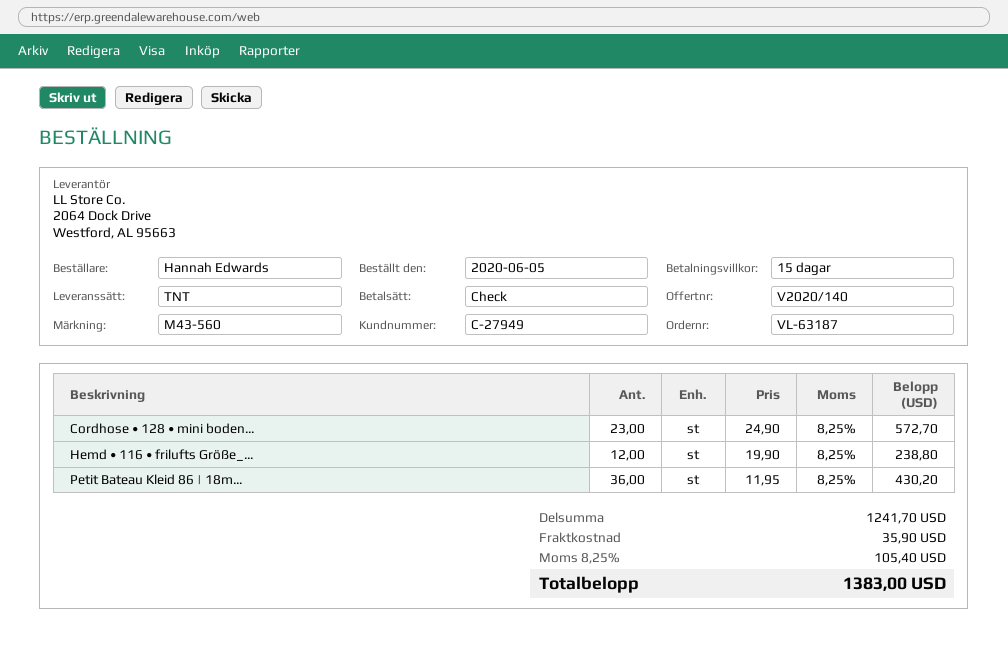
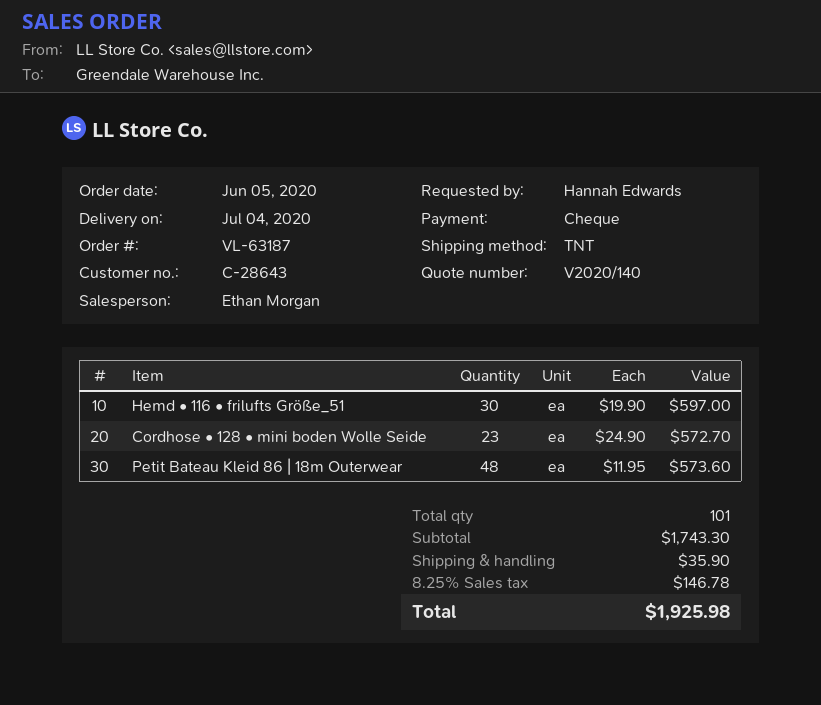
customer number: C-27949 -> C-28643
Hemd • 116 • frilufts Größe_...: 12 x 19.90 = 238.80 -> 30 x 19.90 = 597.00
Petit Bateau Kleid 86 | 18m...: 36 x 11.95 = 430.20 -> 48 x 11.95 = 573.60
subtotal: 1241.70 -> 1743.30
tax: 8.25% = 105.40 -> 8.25% = 146.78
total: 1383.00 -> 1925.98

